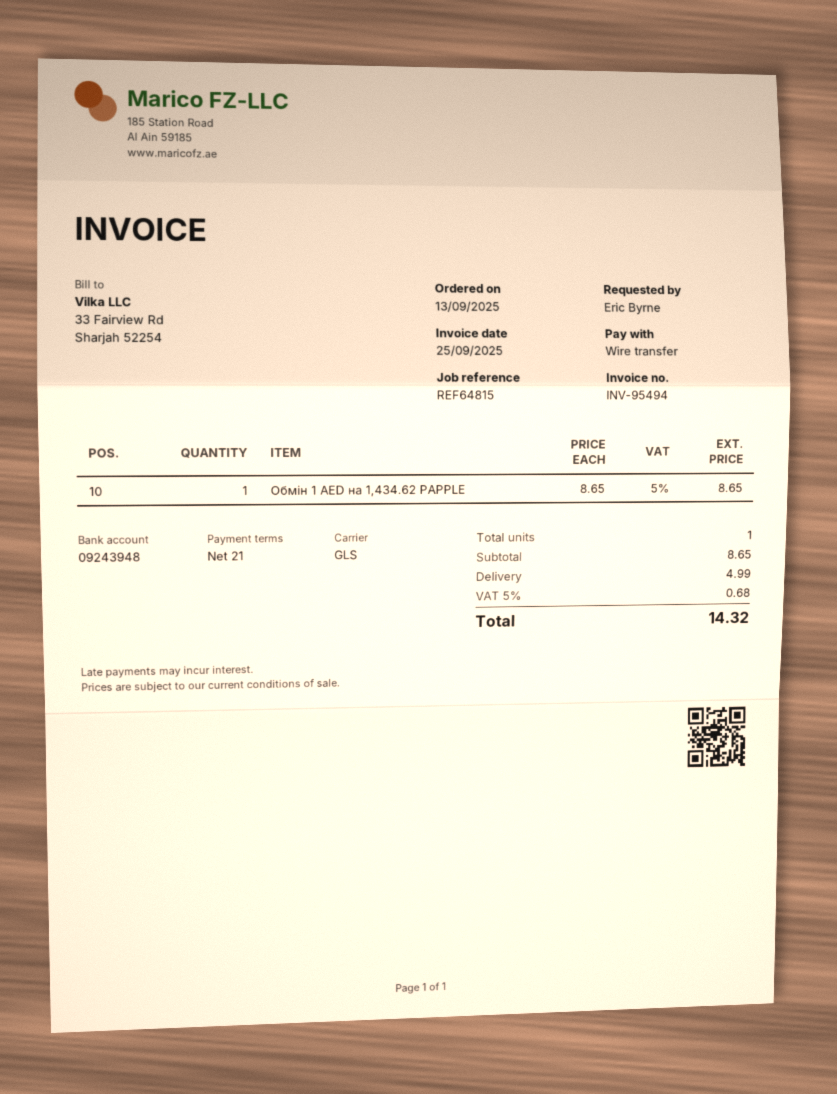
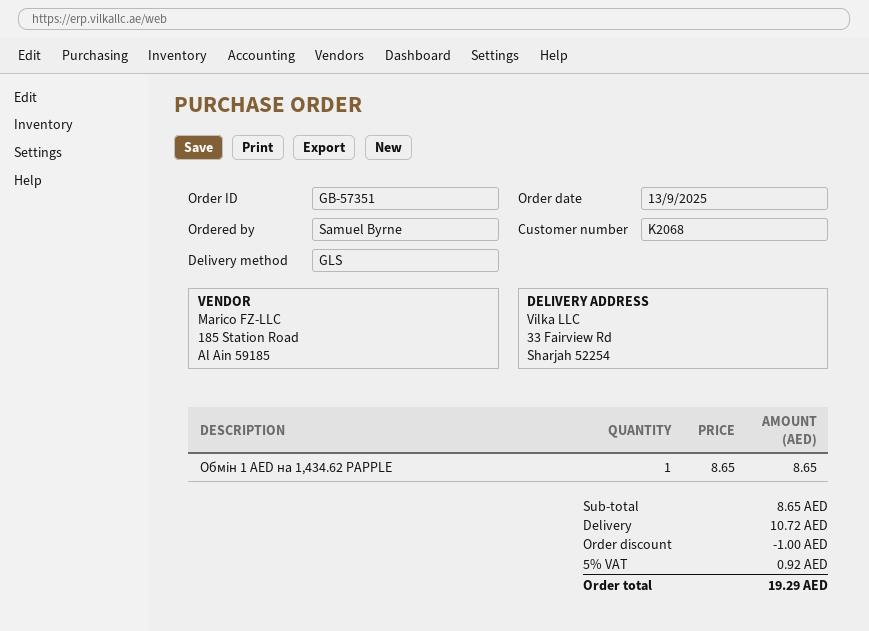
ordered by: Eric Byrne -> Samuel Byrne
discount: none -> 1.00
shipping: 4.99 -> 10.72
tax: 5% = 0.68 -> 5% = 0.92
total: 14.32 -> 19.29

